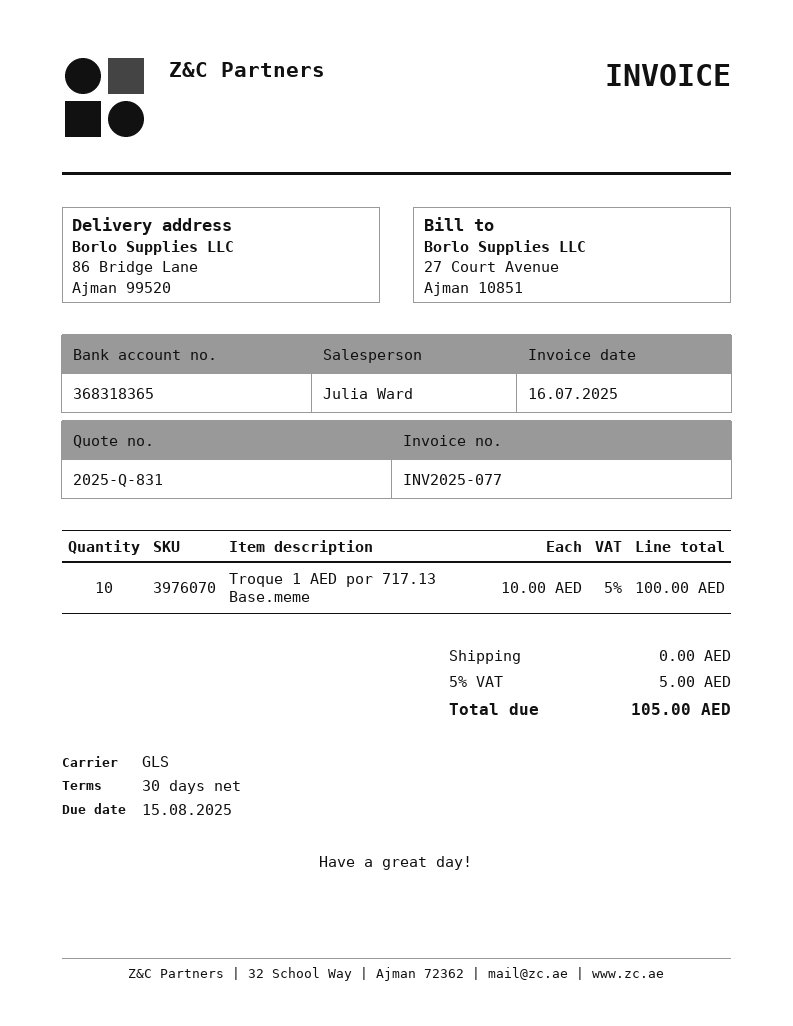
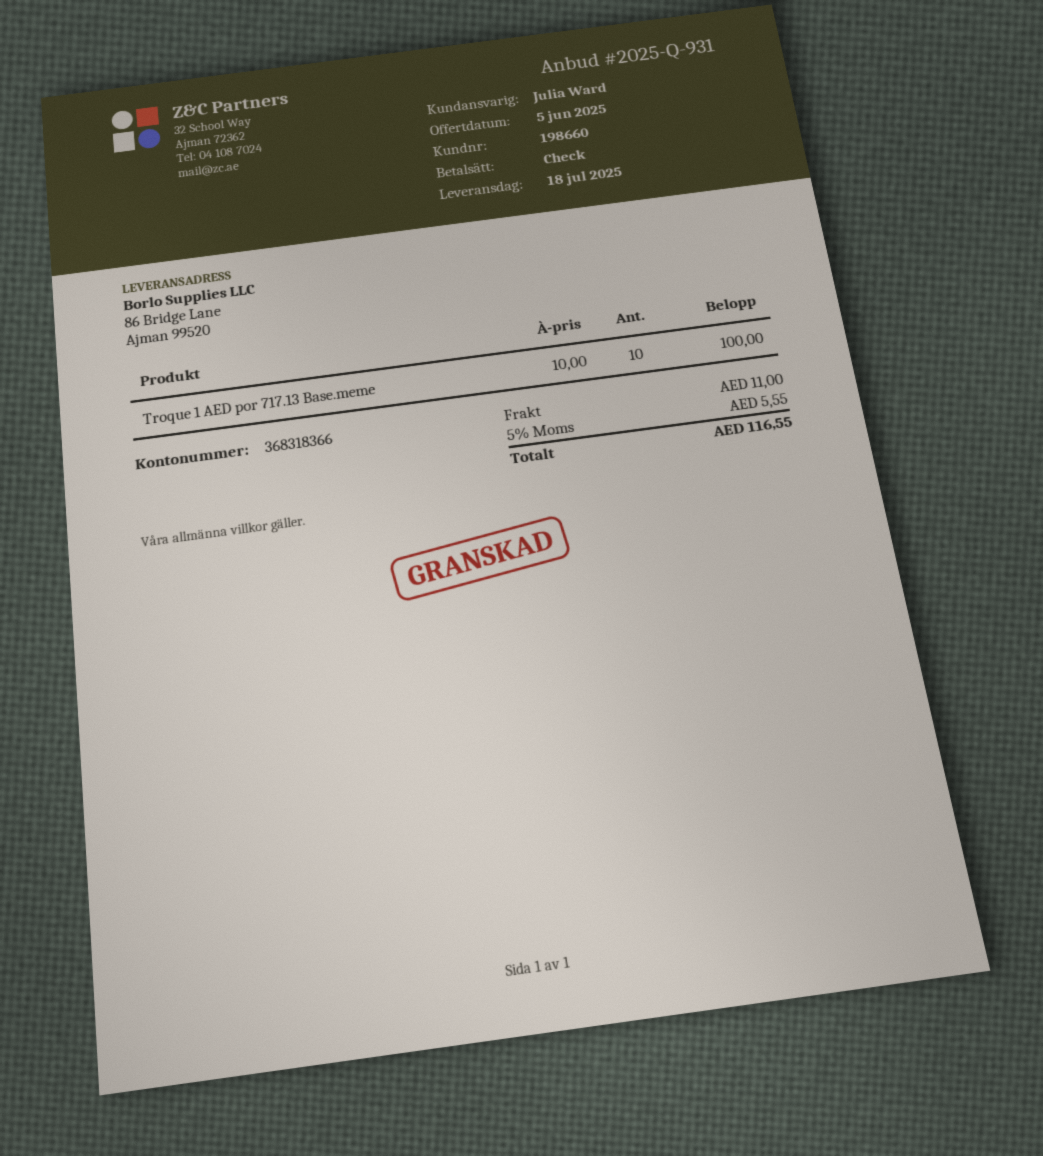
quote number: 2025-Q-831 -> 2025-Q-931
bank account: 368318365 -> 368318366
shipping: 0.00 -> 11.00
tax: 5% = 5.00 -> 5% = 5.55
total: 105.00 -> 116.55

